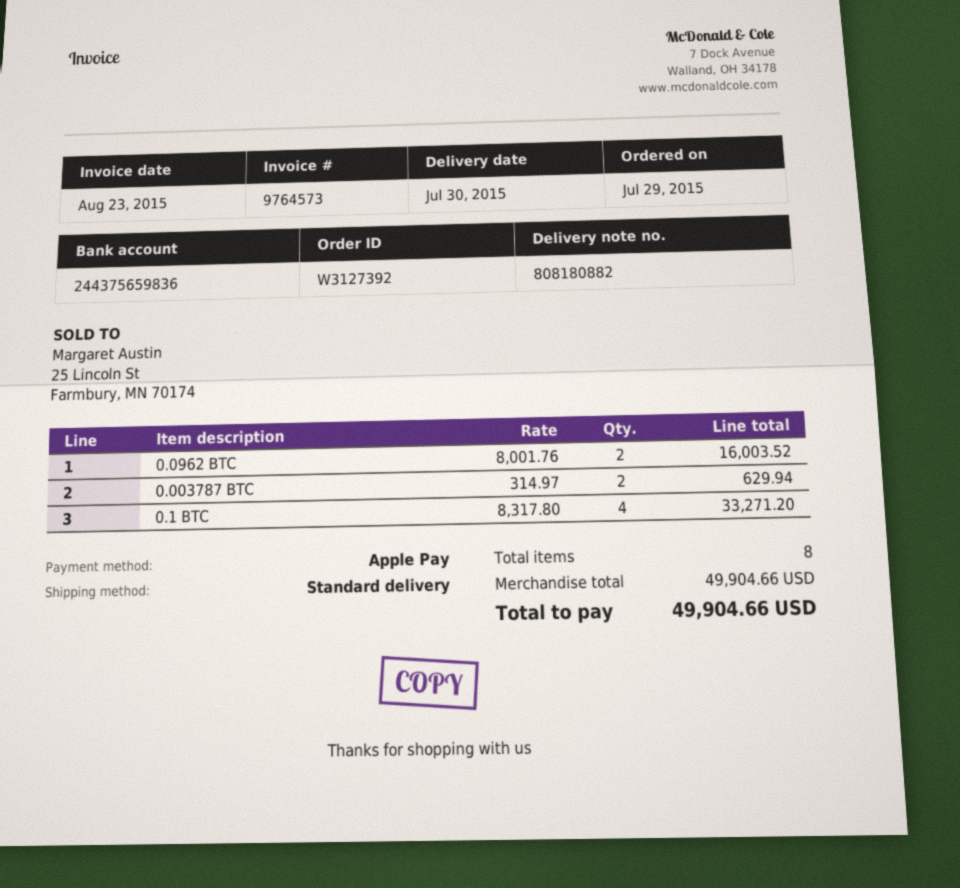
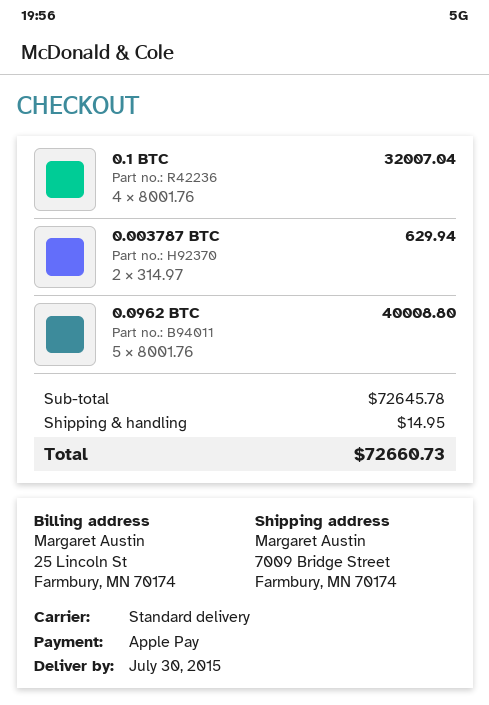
0.0962 BTC: 2 x 8001.76 = 16003.52 -> 5 x 8001.76 = 40008.80
0.1 BTC: 4 x 8317.80 = 33271.20 -> 4 x 8001.76 = 32007.04
subtotal: 49904.66 -> 72645.78
shipping: none -> 14.95
total: 49904.66 -> 72660.73

